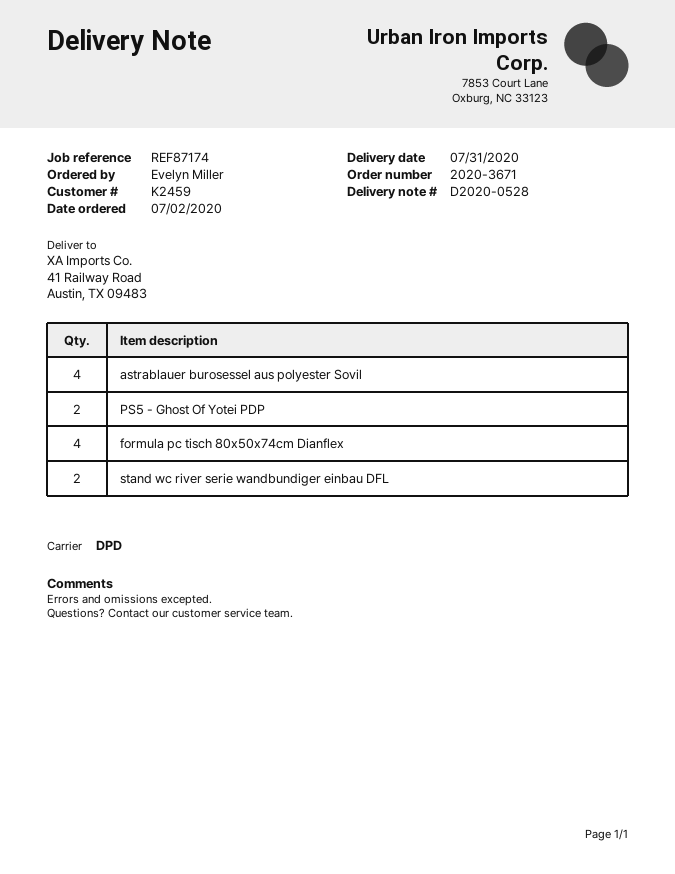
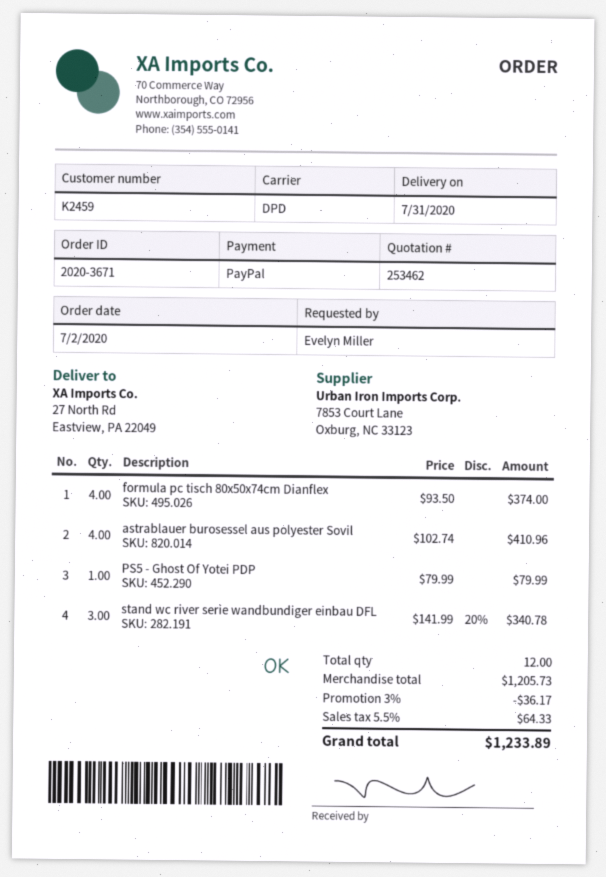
ship to: 41 Railway Road, Austin, TX 09483 -> 27 North Rd, Eastview, PA 22049
PS5 - Ghost Of Yotei PDP: 2 -> 1
stand wc river serie wandbundiger einbau DFL: 2 -> 3

